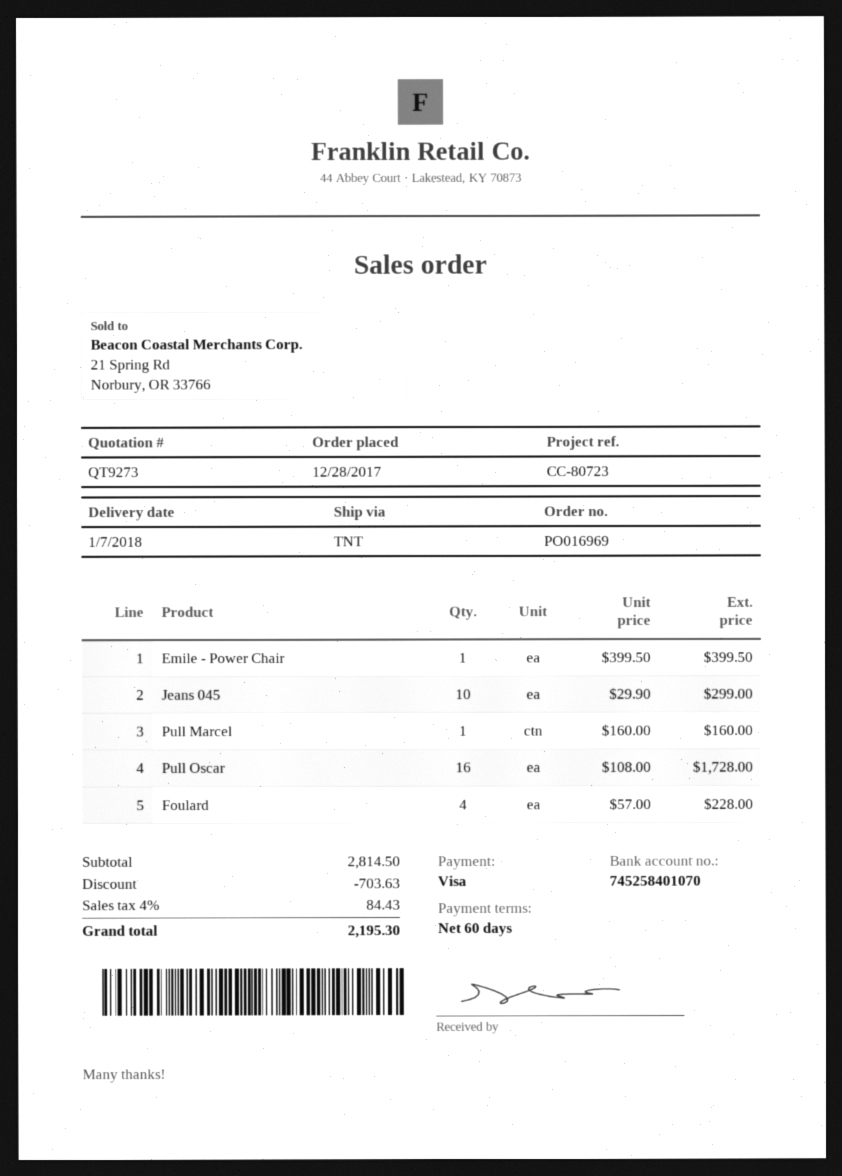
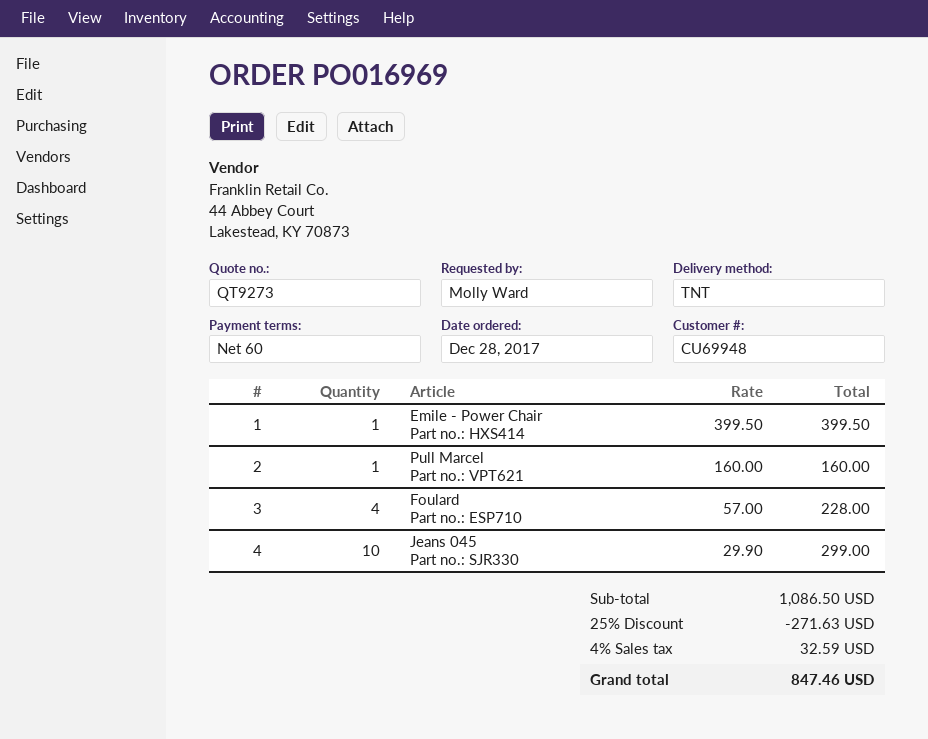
Pull Oscar: 16 x 108.00 = 1728.00 -> none
subtotal: 2814.50 -> 1086.50
discount: 703.63 -> 271.63
tax: 4% = 84.43 -> 4% = 32.59
total: 2195.30 -> 847.46

